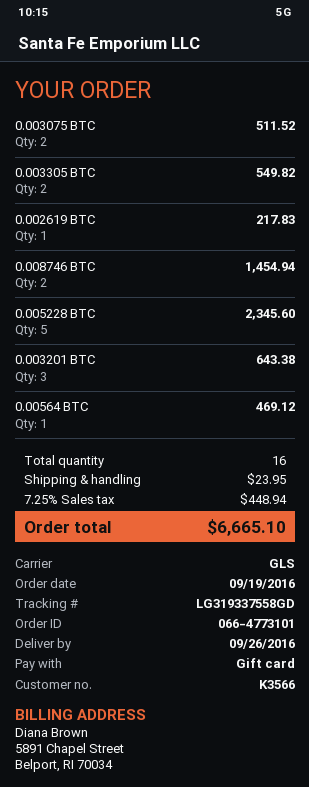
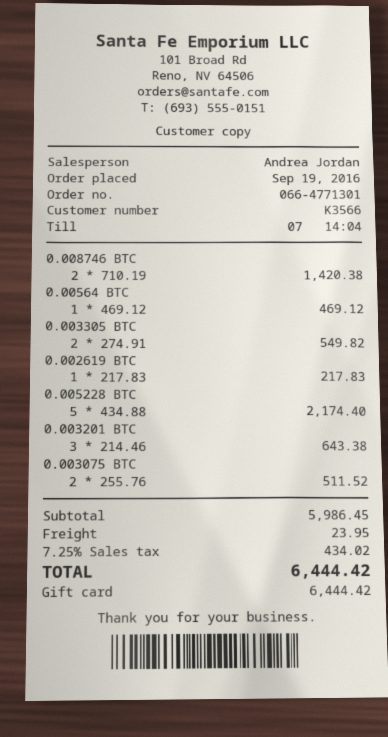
order number: 066-4773101 -> 066-4771301
0.008746 BTC: 2 for 1454.94 -> 2 for 1420.38
0.005228 BTC: 5 for 2345.60 -> 5 for 2174.40
tax: 7.25% = 448.94 -> 7.25% = 434.02
total: 6665.10 -> 6444.42

